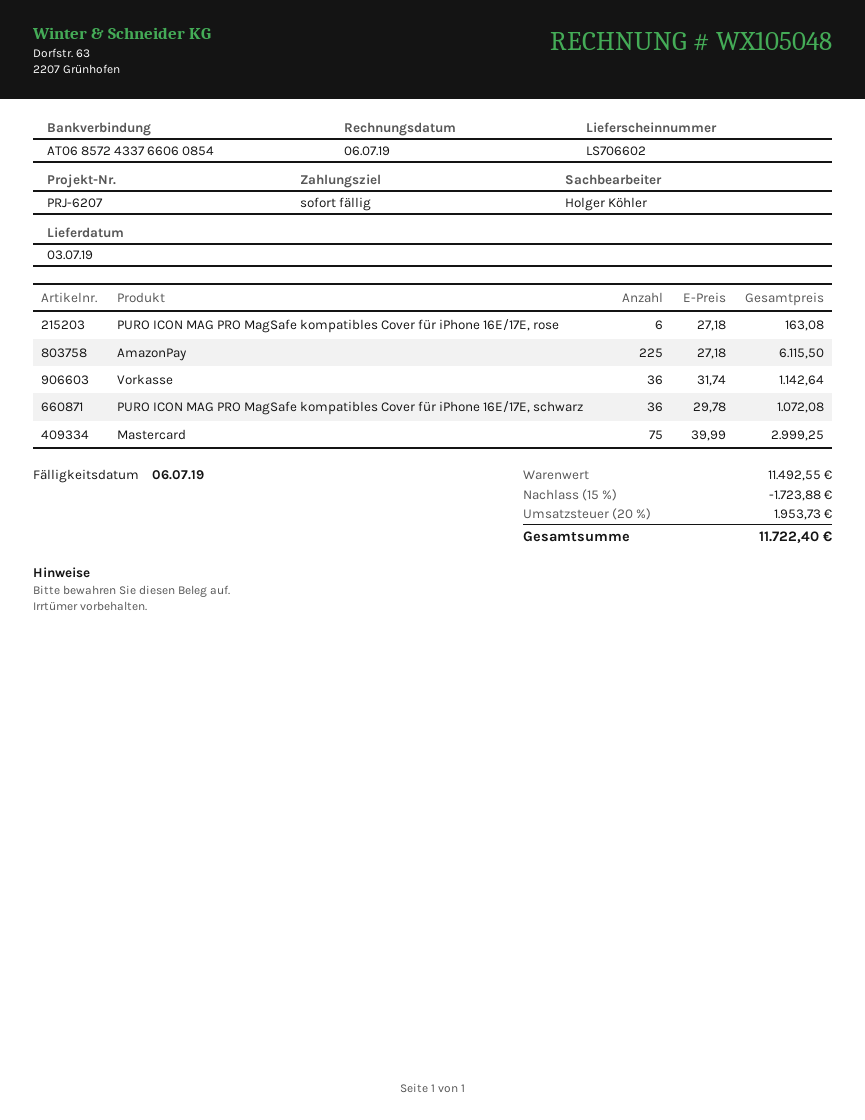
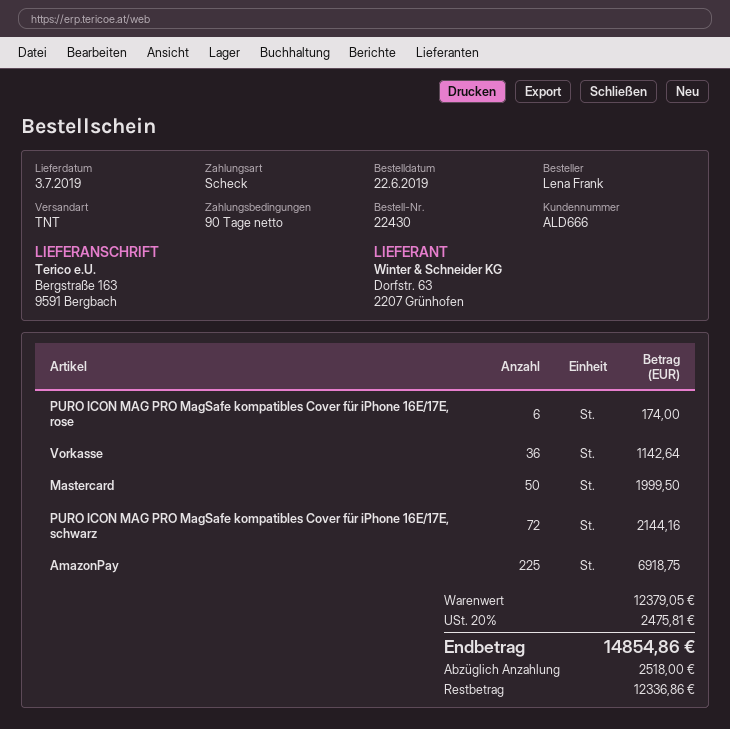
payment terms: on receipt -> 90 days
PURO ICON MAG PRO MagSafe kompatibles Cover für iPhone 16E/17E, rose: 6 for 163.08 -> 6 for 174.00
AmazonPay: 225 for 6115.50 -> 225 for 6918.75
PURO ICON MAG PRO MagSafe kompatibles Cover für iPhone 16E/17E, schwarz: 36 for 1072.08 -> 72 for 2144.16
Mastercard: 75 for 2999.25 -> 50 for 1999.50
subtotal: 11492.55 -> 12379.05
discount: 15% = 1723.88 -> none
tax: 20% = 1953.73 -> 20% = 2475.81
total: 11722.40 -> 14854.86

